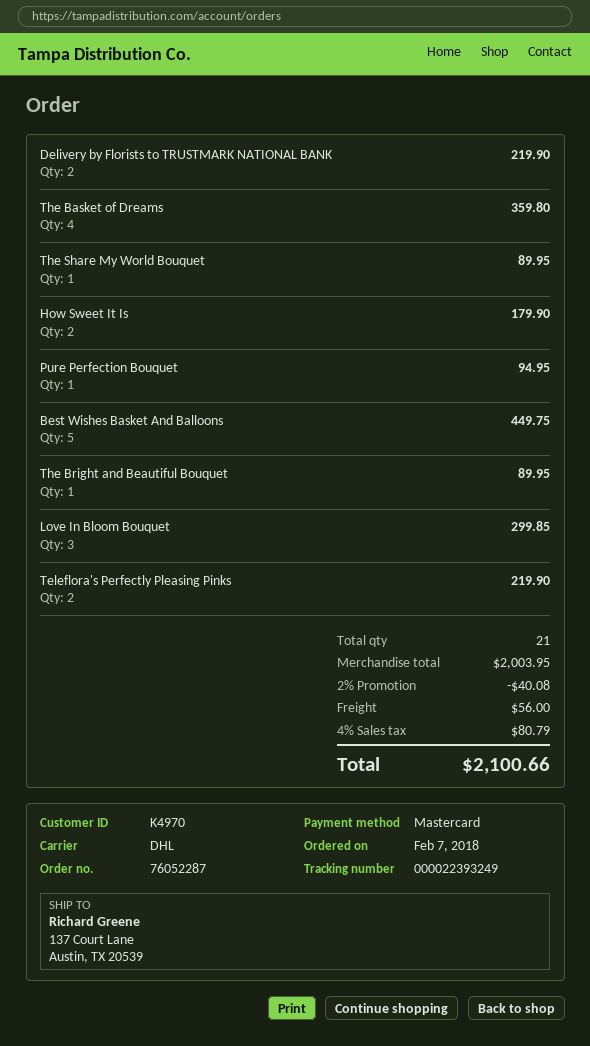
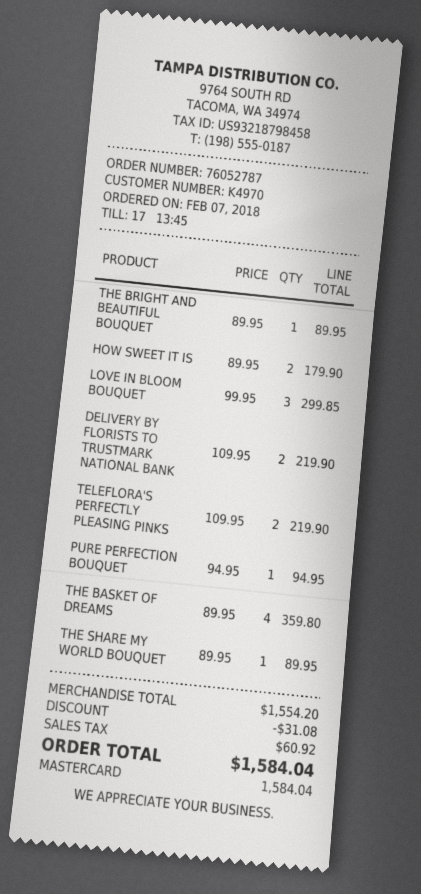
order number: 76052287 -> 76052787
Best Wishes Basket And Balloons: 5 for 449.75 -> none
subtotal: 2003.95 -> 1554.20
discount: 40.08 -> 31.08
shipping: 56.00 -> none
tax: 80.79 -> 60.92
total: 2100.66 -> 1584.04

